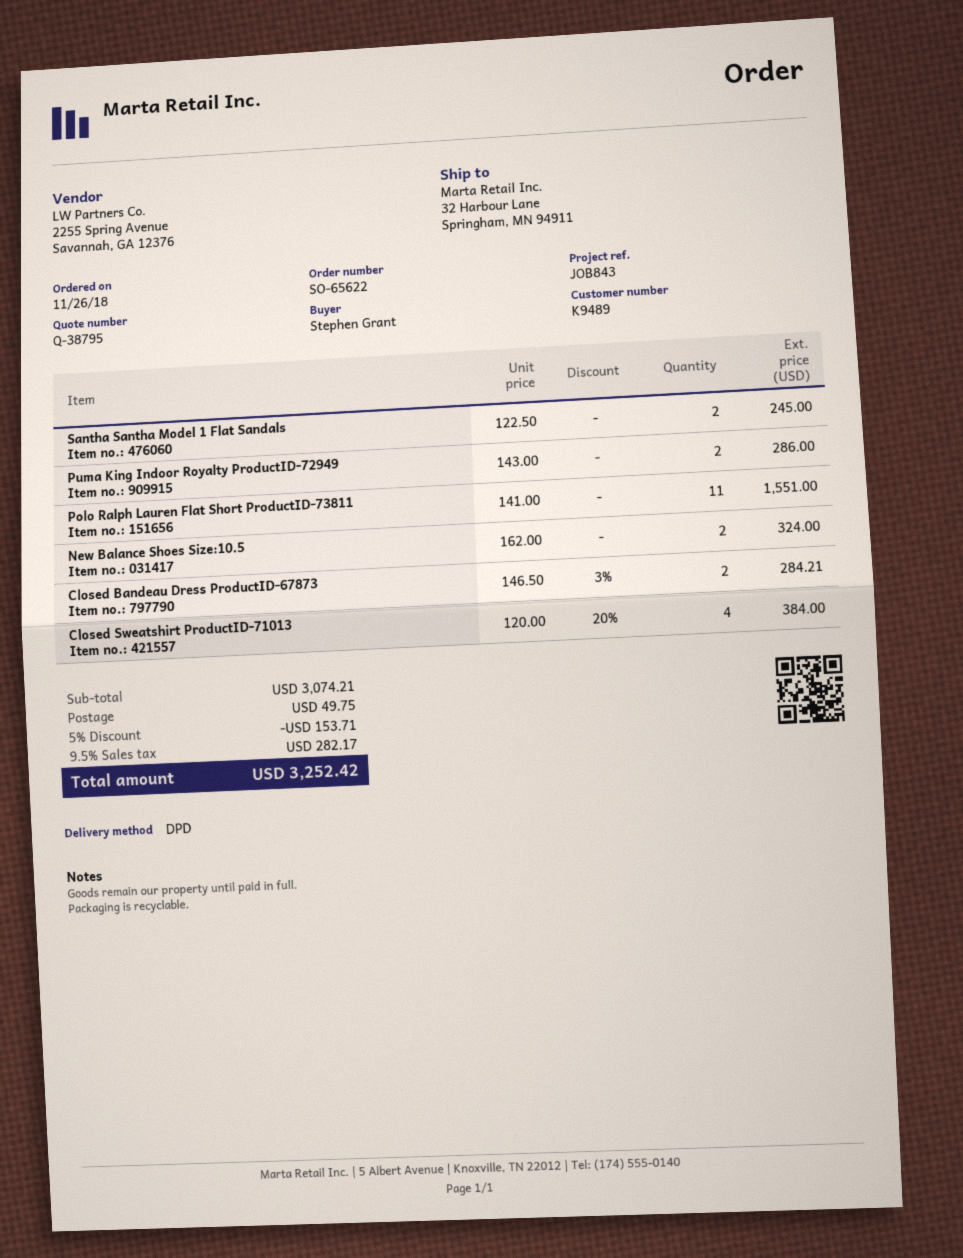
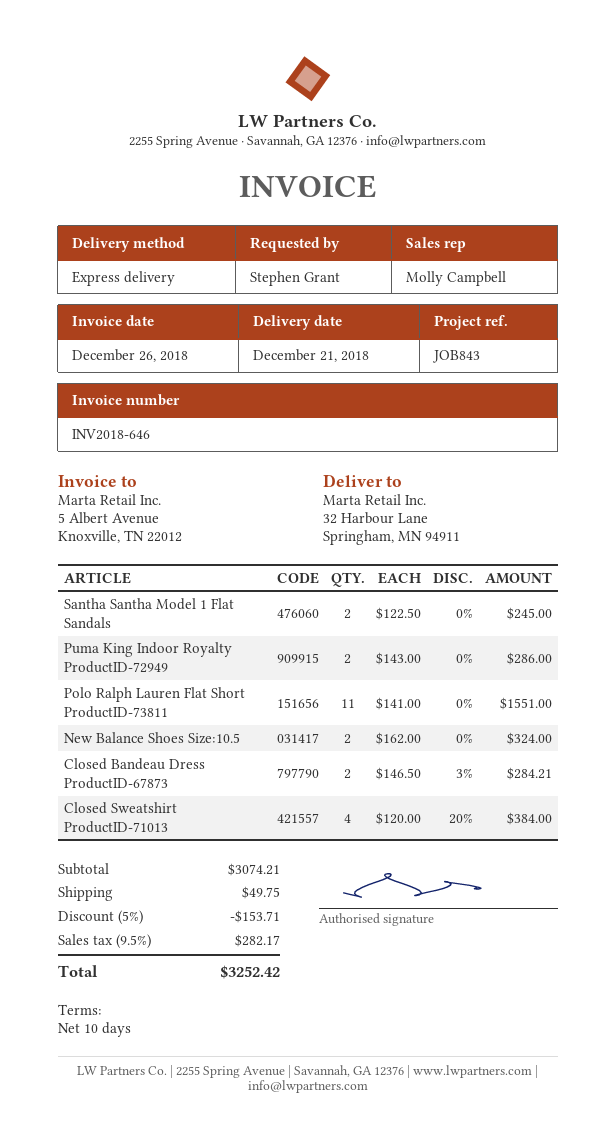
shipping method: DPD -> express

